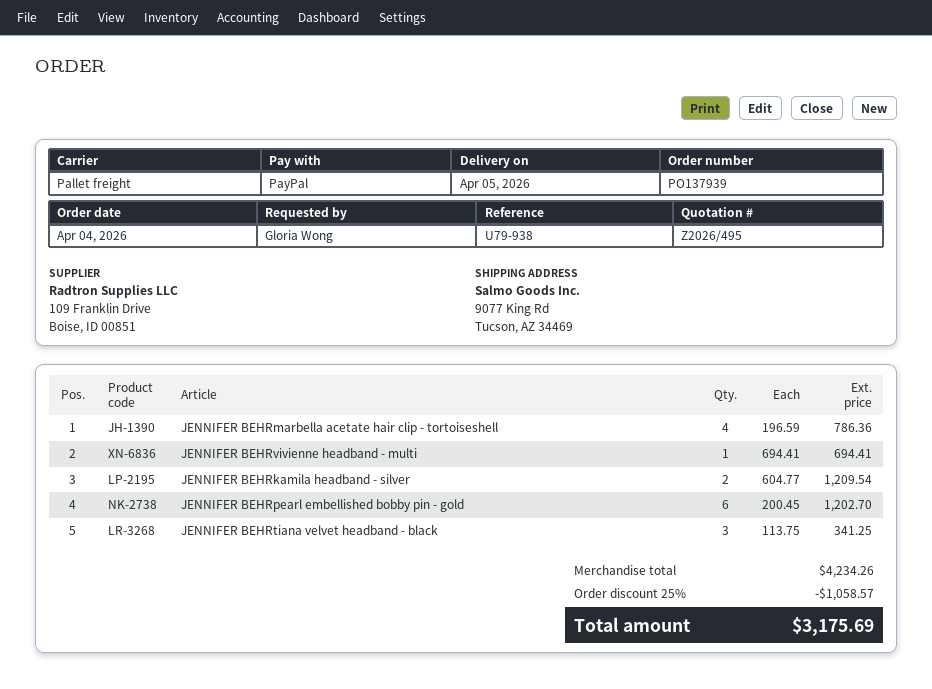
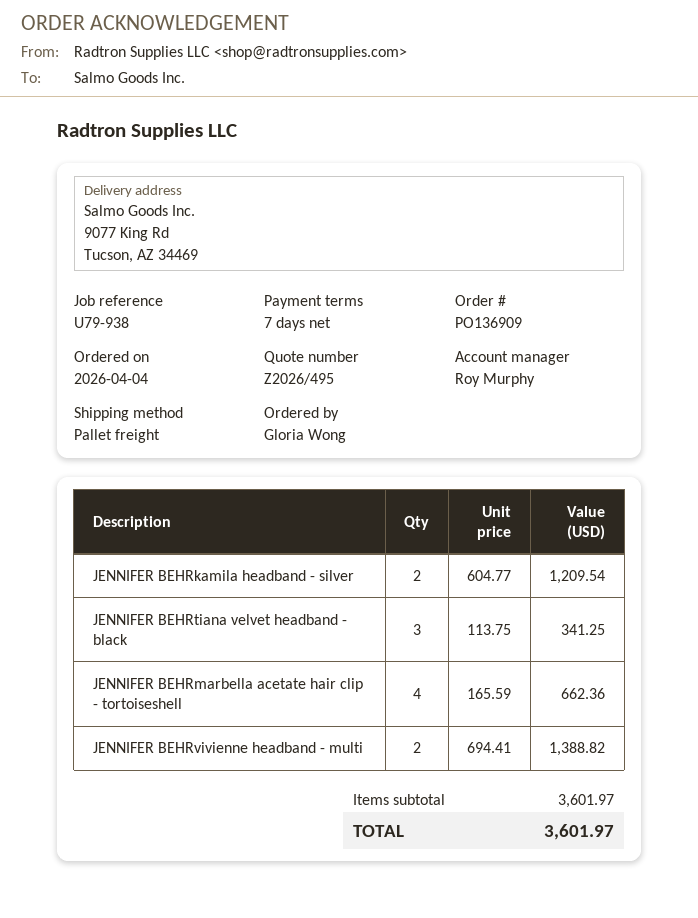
order number: PO137939 -> PO136909
JENNIFER BEHRmarbella acetate hair clip - tortoiseshell: 4 x 196.59 = 786.36 -> 4 x 165.59 = 662.36
JENNIFER BEHRvivienne headband - multi: 1 x 694.41 = 694.41 -> 2 x 694.41 = 1388.82
JENNIFER BEHRpearl embellished bobby pin - gold: 6 x 200.45 = 1202.70 -> none
subtotal: 4234.26 -> 3601.97
discount: 25% = 1058.57 -> none
total: 3175.69 -> 3601.97

